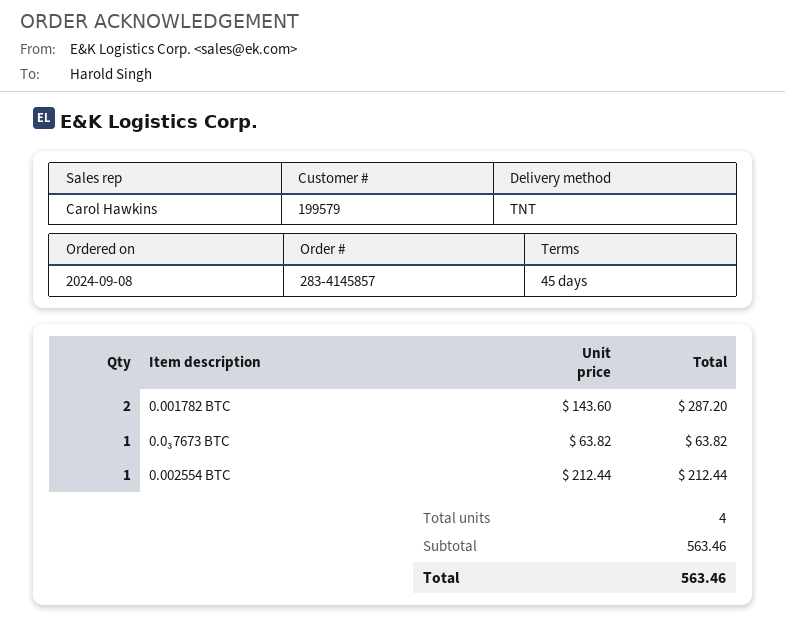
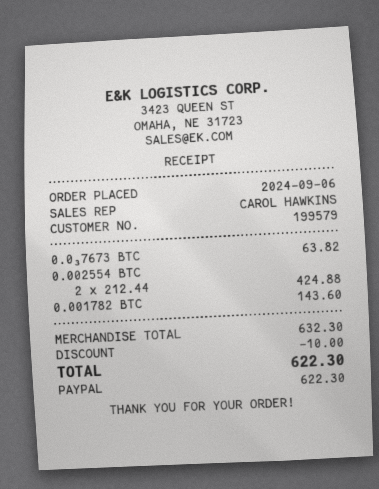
order date: 2024-09-08 -> 2024-09-06
0.001782 BTC: 2 x 143.60 = 287.20 -> 1 x 143.60 = 143.60
0.002554 BTC: 1 x 212.44 = 212.44 -> 2 x 212.44 = 424.88
subtotal: 563.46 -> 632.30
discount: none -> 10.00
total: 563.46 -> 622.30

